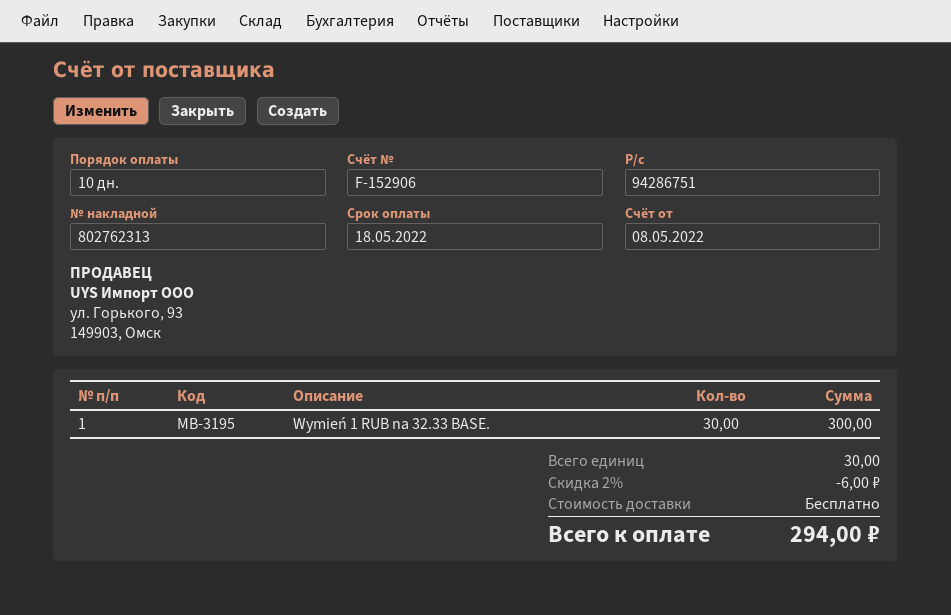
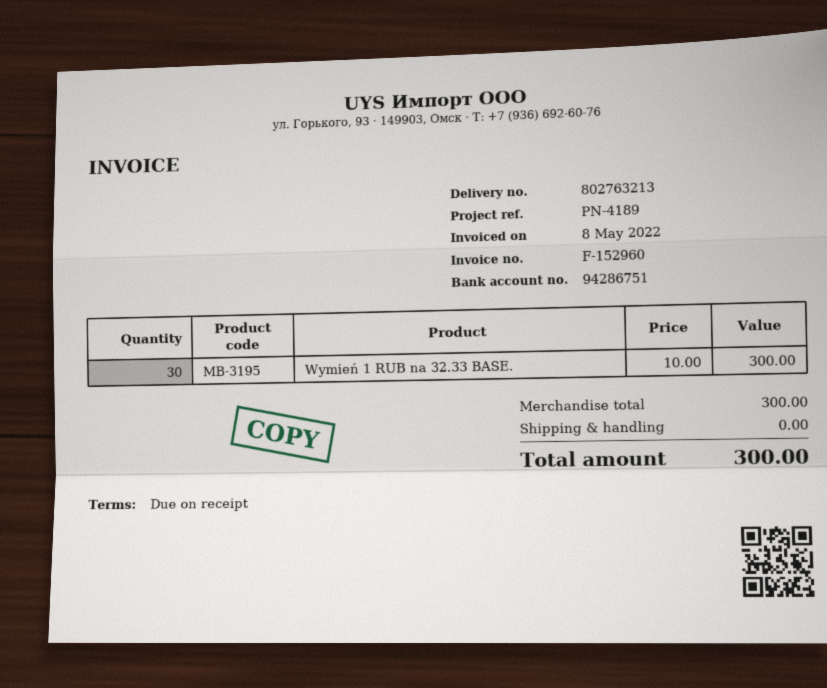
delivery note number: 802762313 -> 802763213
invoice number: F-152906 -> F-152960
payment terms: 10 days -> on receipt
discount: 2% = 6.00 -> none
total: 294.00 -> 300.00

